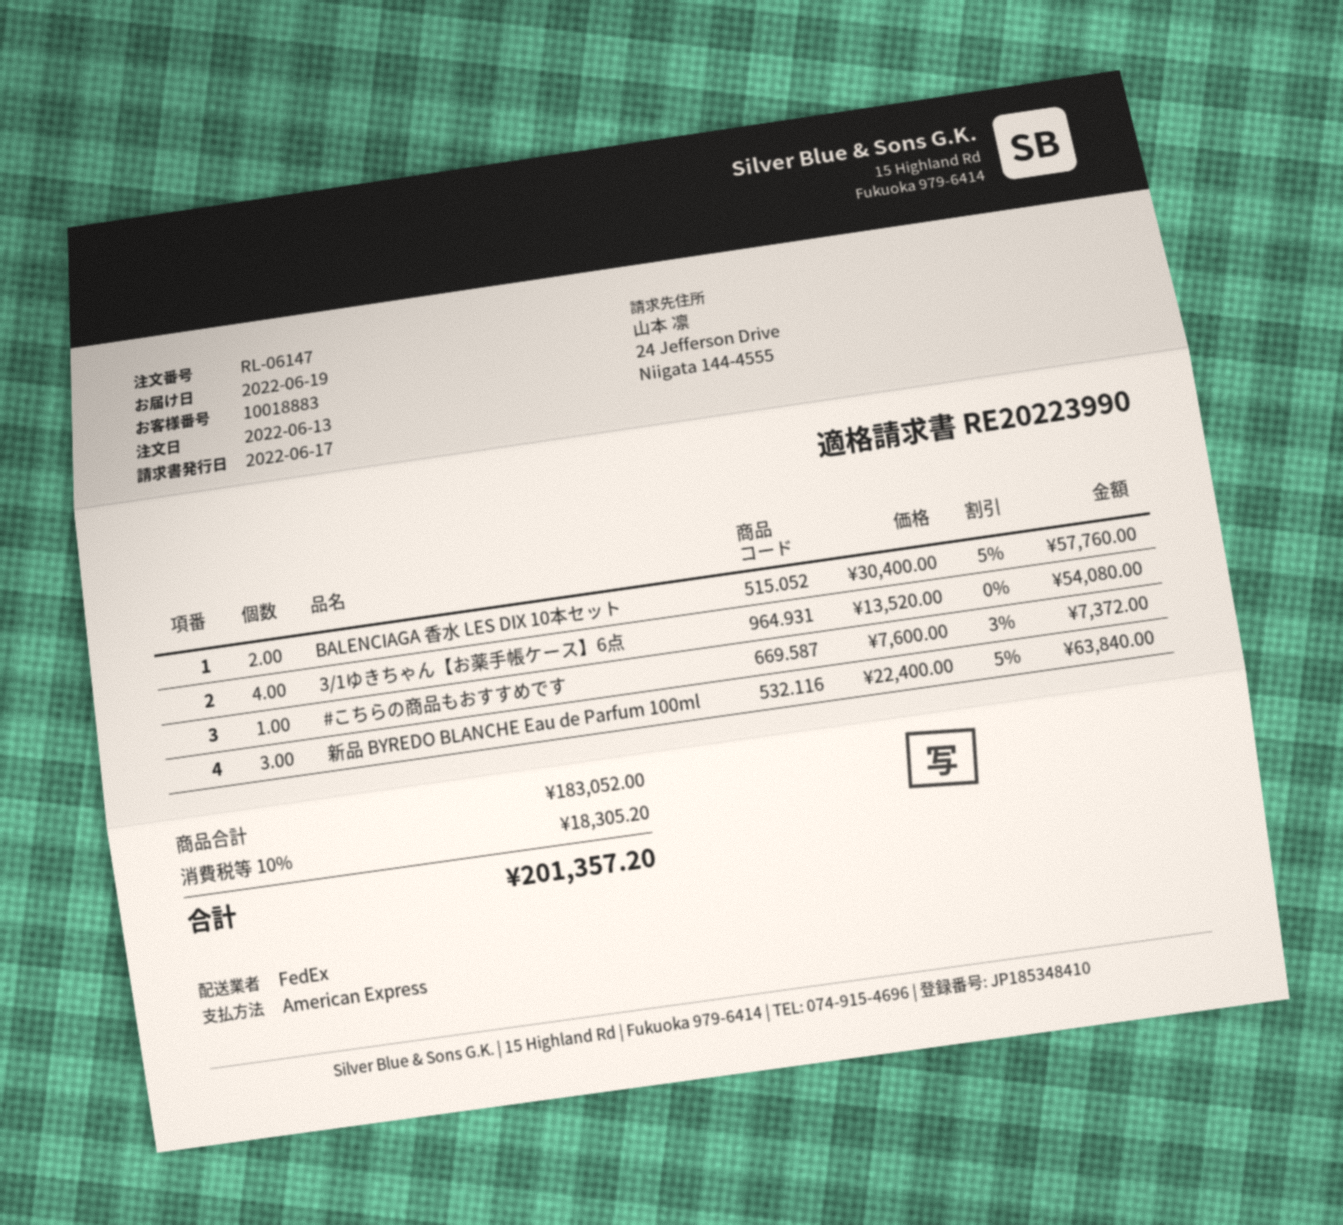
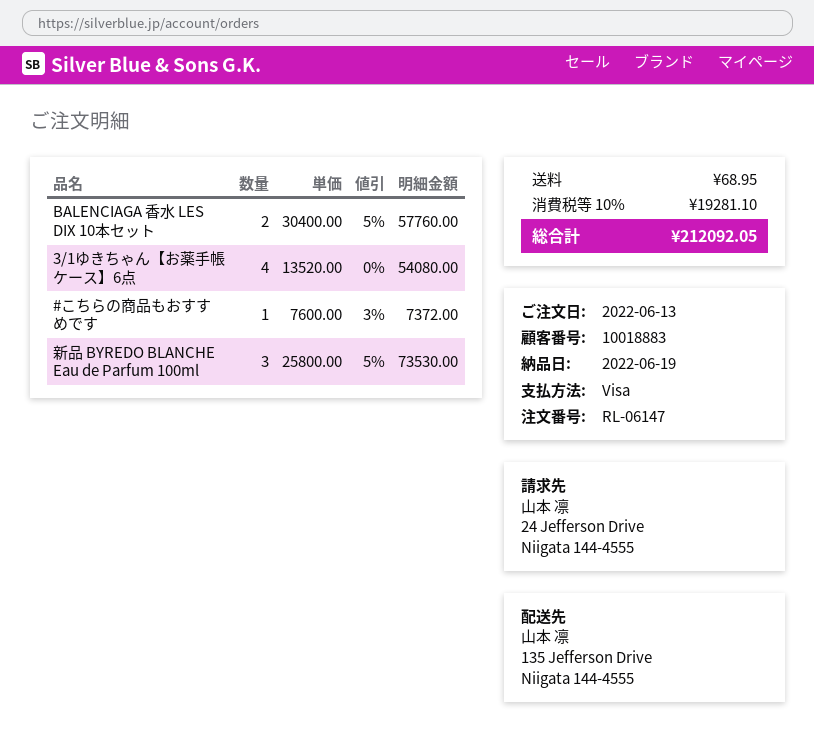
payment method: American Express -> Visa
新品 BYREDO BLANCHE Eau de Parfum 100ml: 3 x 22400.00 - 5% = 63840.00 -> 3 x 25800.00 - 5% = 73530.00
shipping: none -> 68.95
tax: 10% = 18305.20 -> 10% = 19281.10
total: 201357.20 -> 212092.05

